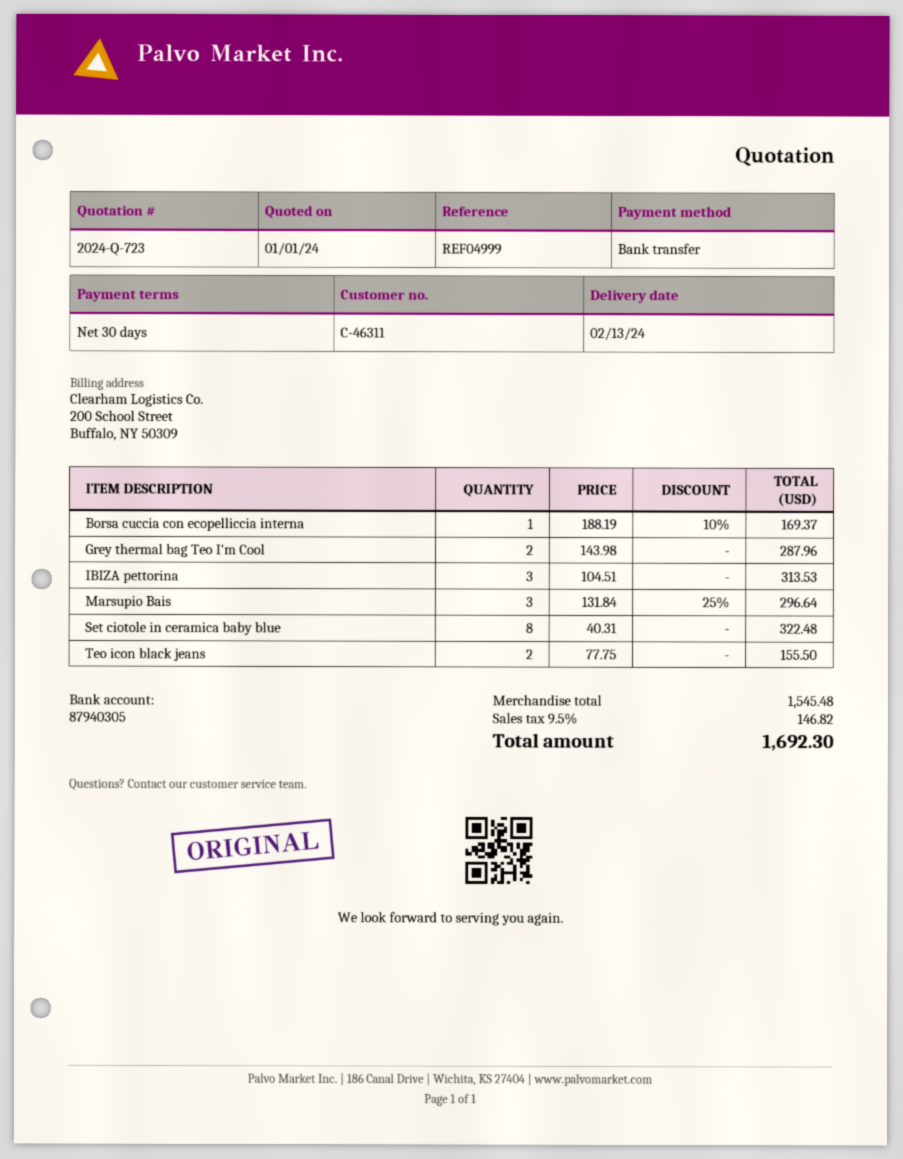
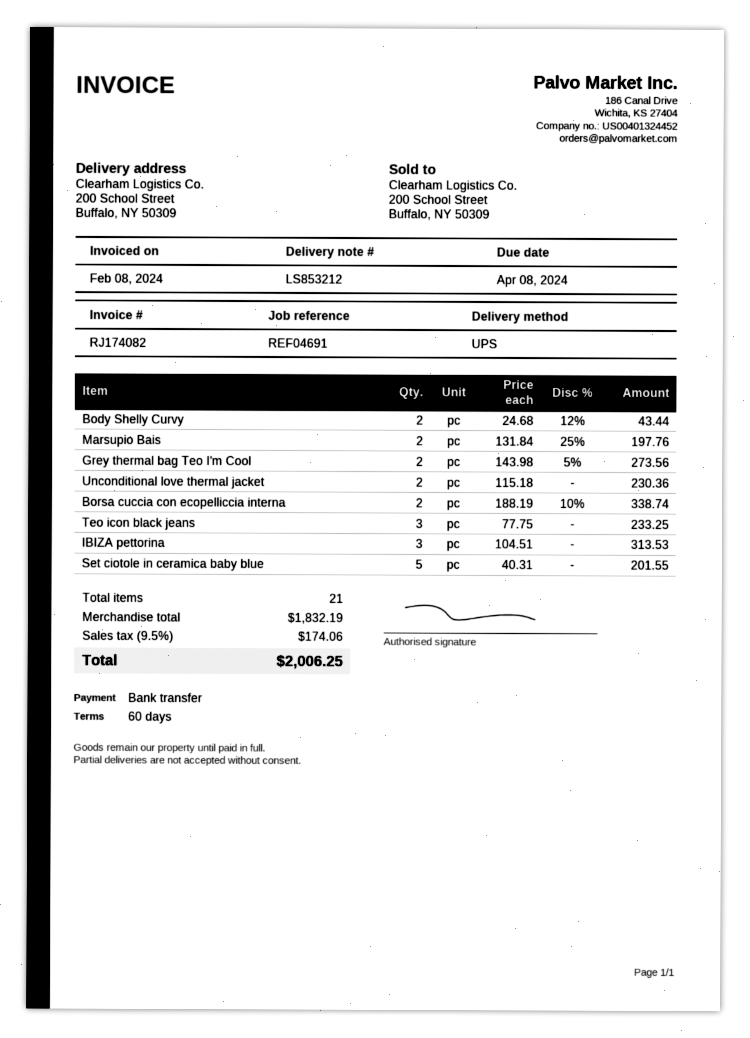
payment terms: 30 days -> 60 days
reference: REF04999 -> REF04691
Borsa cuccia con ecopelliccia interna: 1 x 188.19 - 10% = 169.37 -> 2 x 188.19 - 10% = 338.74
Grey thermal bag Teo I'm Cool: 2 x 143.98 = 287.96 -> 2 x 143.98 - 5% = 273.56
Marsupio Bais: 3 x 131.84 - 25% = 296.64 -> 2 x 131.84 - 25% = 197.76
Set ciotole in ceramica baby blue: 8 x 40.31 = 322.48 -> 5 x 40.31 = 201.55
Teo icon black jeans: 2 x 77.75 = 155.50 -> 3 x 77.75 = 233.25
Body Shelly Curvy: none -> 2 x 24.68 - 12% = 43.44
Unconditional love thermal jacket: none -> 2 x 115.18 = 230.36
subtotal: 1545.48 -> 1832.19
tax: 9.5% = 146.82 -> 9.5% = 174.06
total: 1692.30 -> 2006.25

